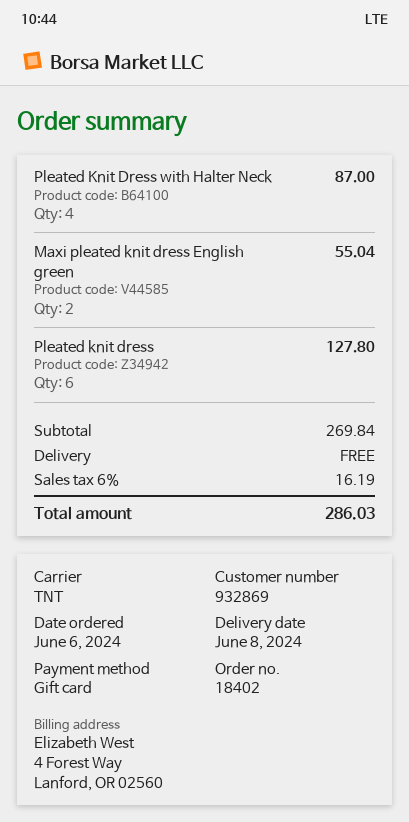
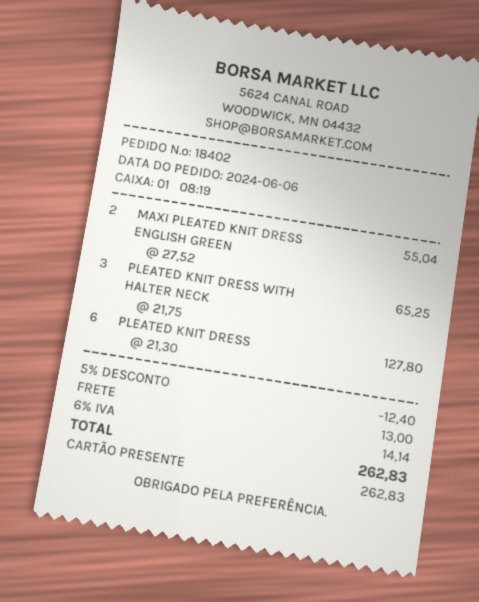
Pleated Knit Dress with Halter Neck: 4 for 87.00 -> 3 for 65.25
discount: none -> 5% = 12.40
shipping: 0.00 -> 13.00
tax: 6% = 16.19 -> 6% = 14.14
total: 286.03 -> 262.83

